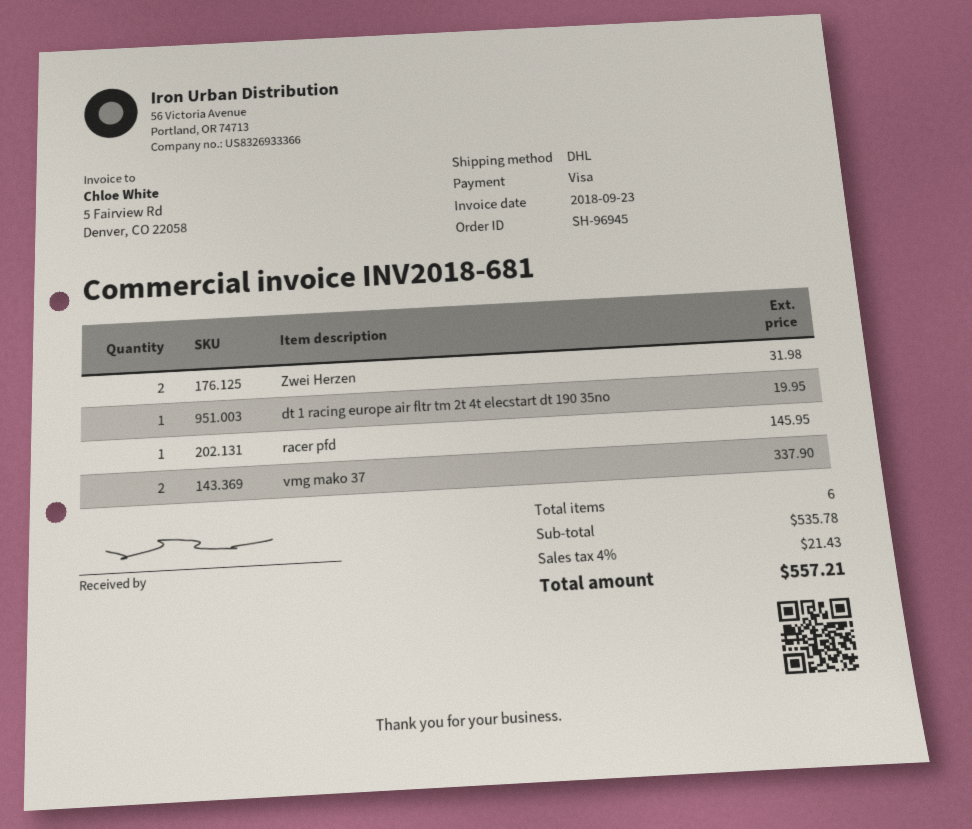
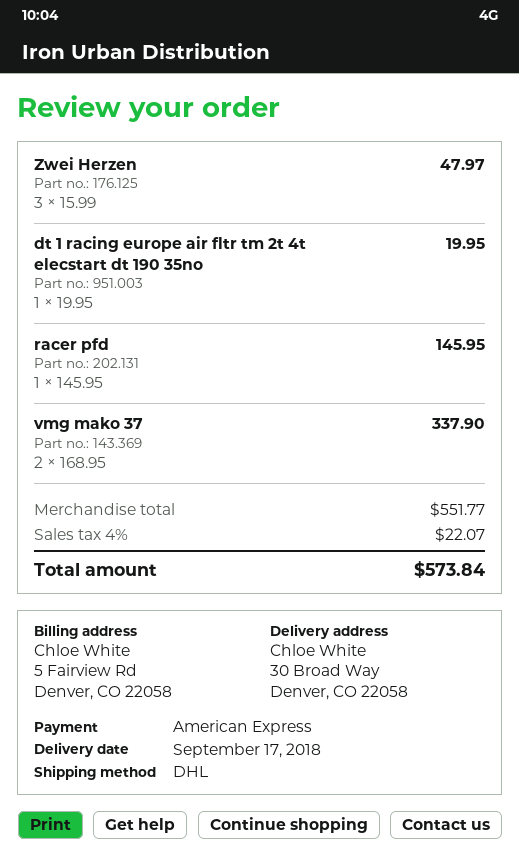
payment method: Visa -> American Express
Zwei Herzen: 2 for 31.98 -> 3 for 47.97
subtotal: 535.78 -> 551.77
tax: 4% = 21.43 -> 4% = 22.07
total: 557.21 -> 573.84

